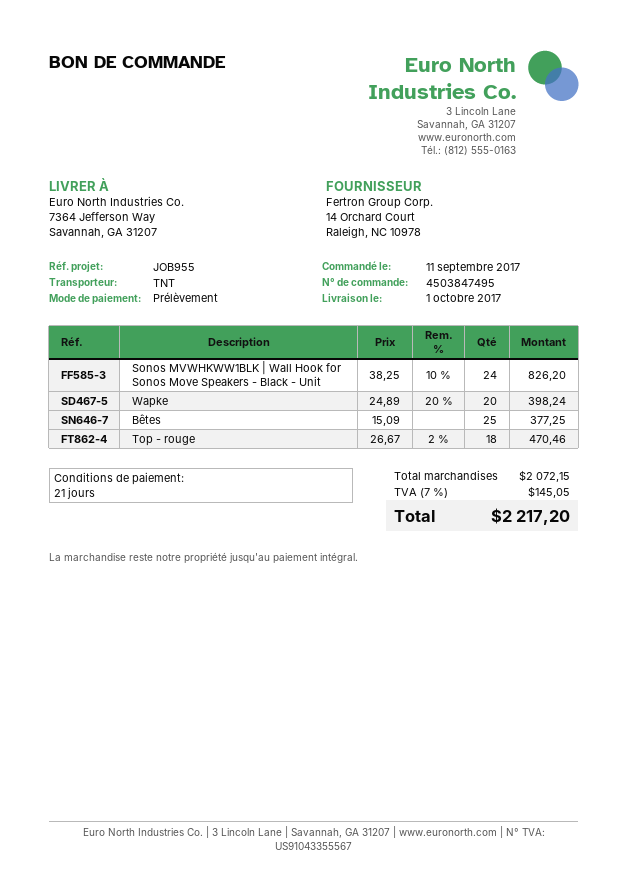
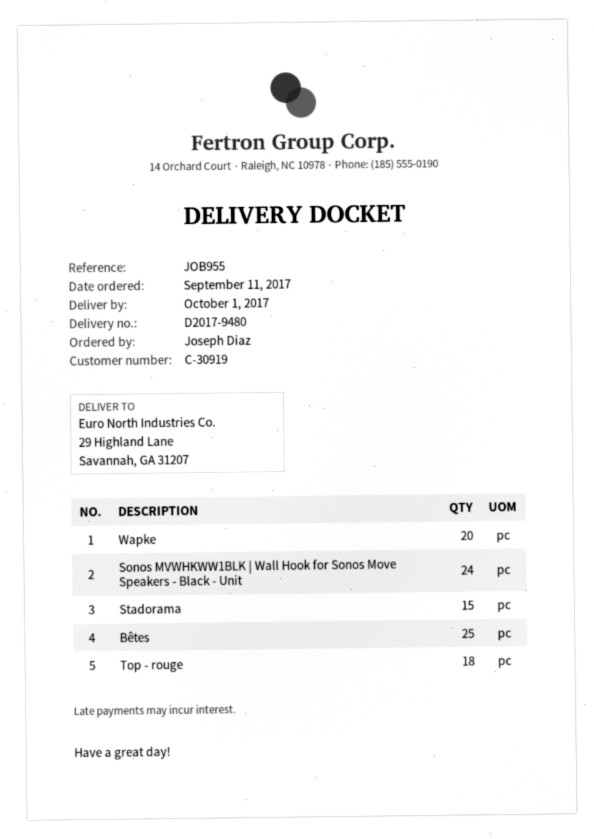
ship to: 7364 Jefferson Way, Savannah, GA 31207 -> 29 Highland Lane, Savannah, GA 31207
Stadorama: none -> 15

